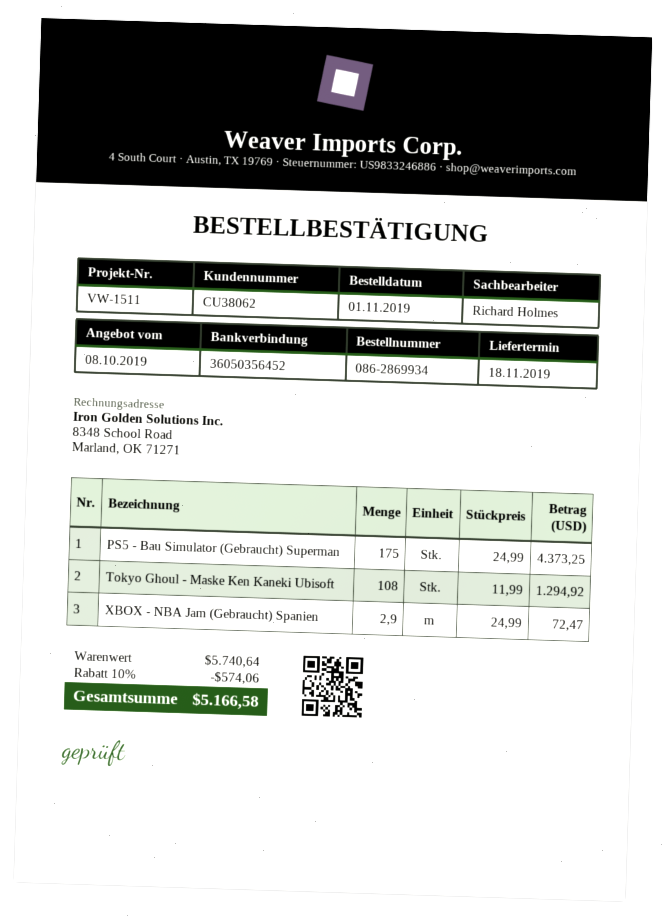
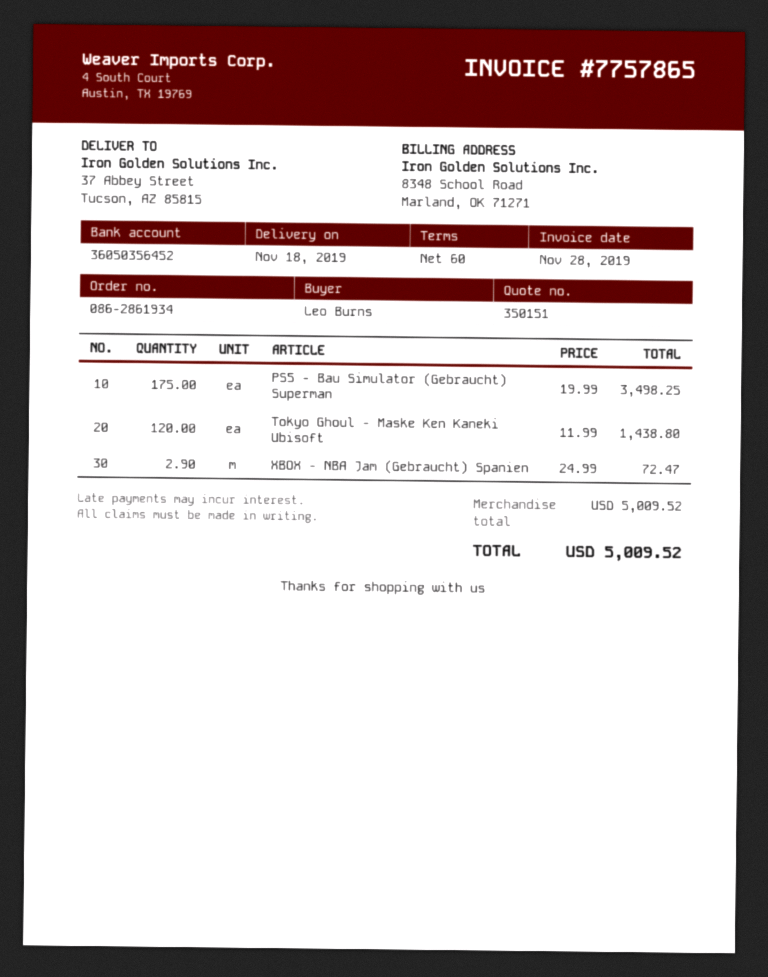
order number: 086-2869934 -> 086-2861934
PS5 - Bau Simulator (Gebraucht) Superman: 175 x 24.99 = 4373.25 -> 175 x 19.99 = 3498.25
Tokyo Ghoul - Maske Ken Kaneki Ubisoft: 108 x 11.99 = 1294.92 -> 120 x 11.99 = 1438.80
subtotal: 5740.64 -> 5009.52
discount: 10% = 574.06 -> none
total: 5166.58 -> 5009.52

